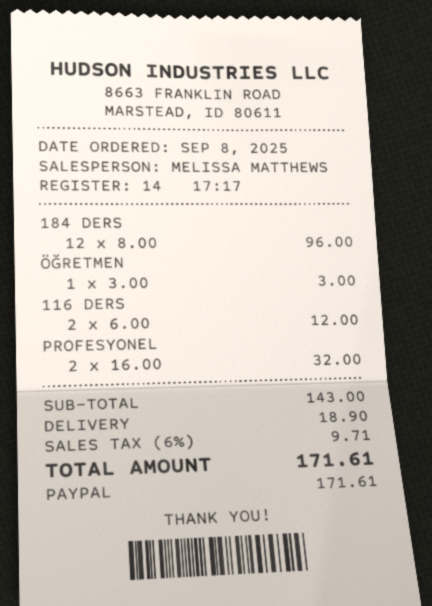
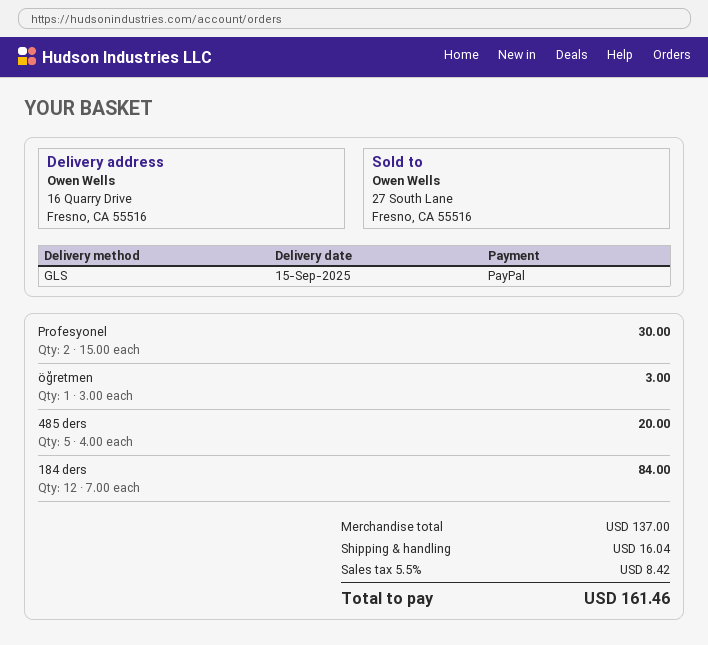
184 DERS: 12 x 8.00 = 96.00 -> 12 x 7.00 = 84.00
116 DERS: 2 x 6.00 = 12.00 -> none
PROFESYONEL: 2 x 16.00 = 32.00 -> 2 x 15.00 = 30.00
485 ders: none -> 5 x 4.00 = 20.00
subtotal: 143.00 -> 137.00
shipping: 18.90 -> 16.04
tax: 6% = 9.71 -> 5.5% = 8.42
total: 171.61 -> 161.46

